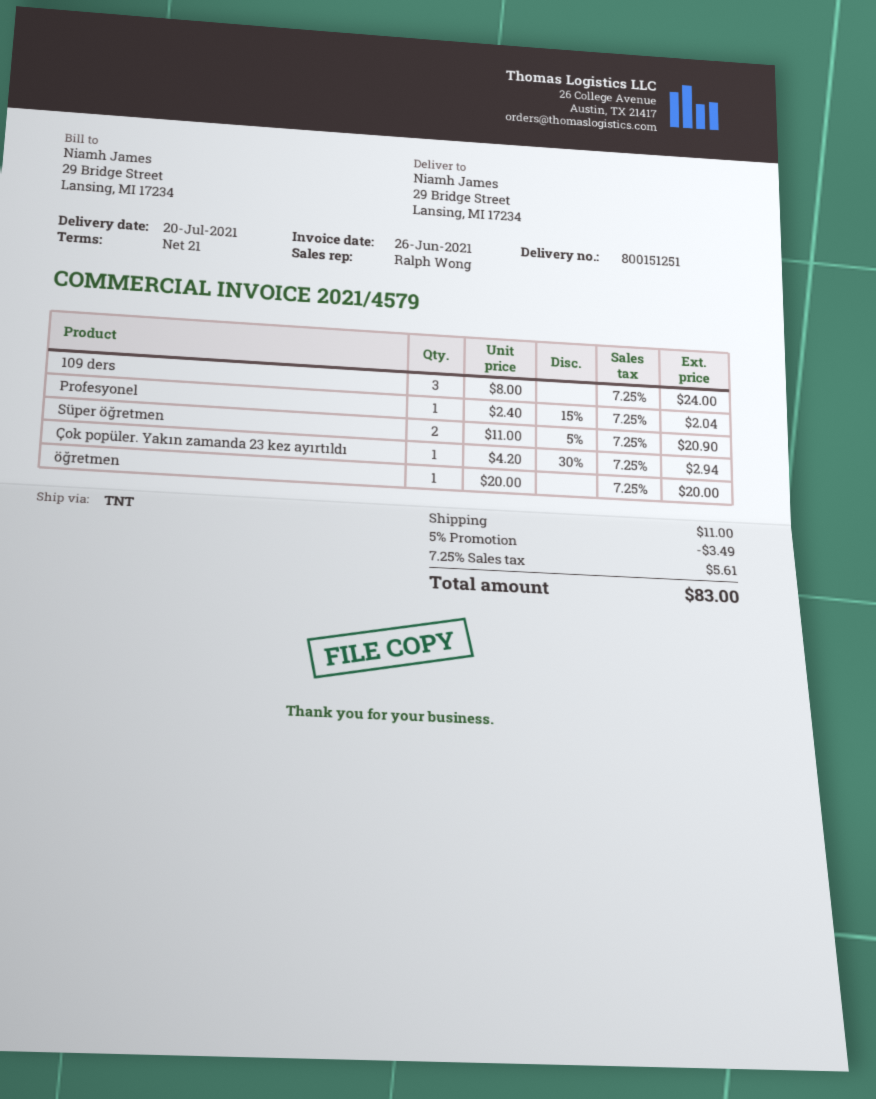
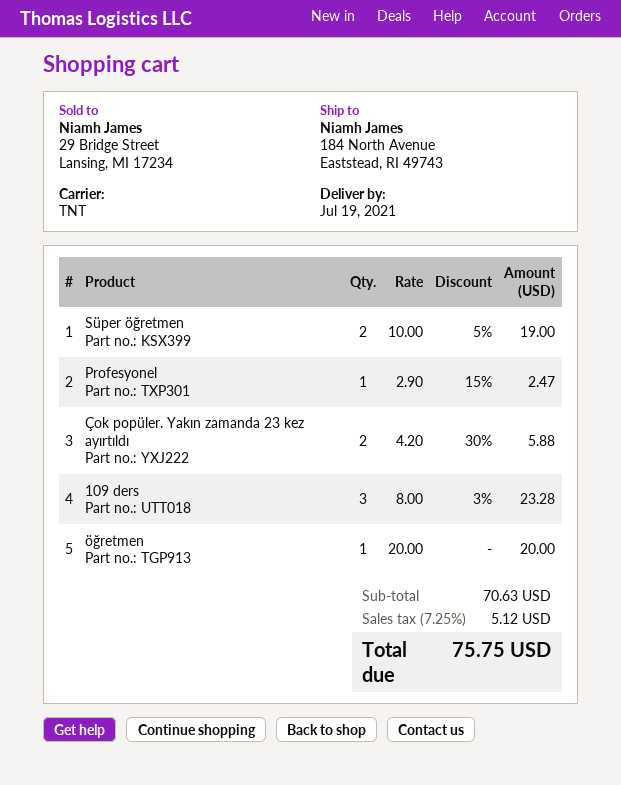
delivery date: 2021-07-20 -> 2021-07-19
ship to: 29 Bridge Street, Lansing, MI 17234 -> 184 North Avenue, Eaststead, RI 49743
109 ders: 3 x 8.00 = 24.00 -> 3 x 8.00 - 3% = 23.28
Profesyonel: 1 x 2.40 - 15% = 2.04 -> 1 x 2.90 - 15% = 2.47
Süper öğretmen: 2 x 11.00 - 5% = 20.90 -> 2 x 10.00 - 5% = 19.00
Çok popüler. Yakın zamanda 23 kez ayırtıldı: 1 x 4.20 - 30% = 2.94 -> 2 x 4.20 - 30% = 5.88
discount: 5% = 3.49 -> none
shipping: 11.00 -> none
tax: 7.25% = 5.61 -> 7.25% = 5.12
total: 83.00 -> 75.75

